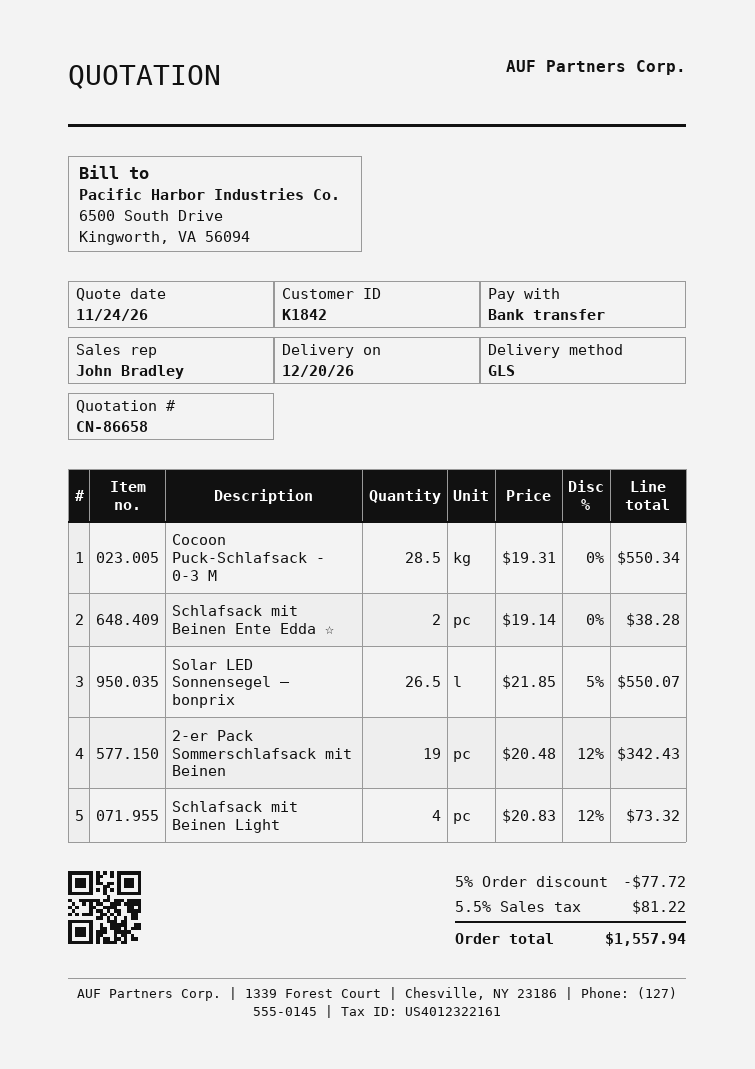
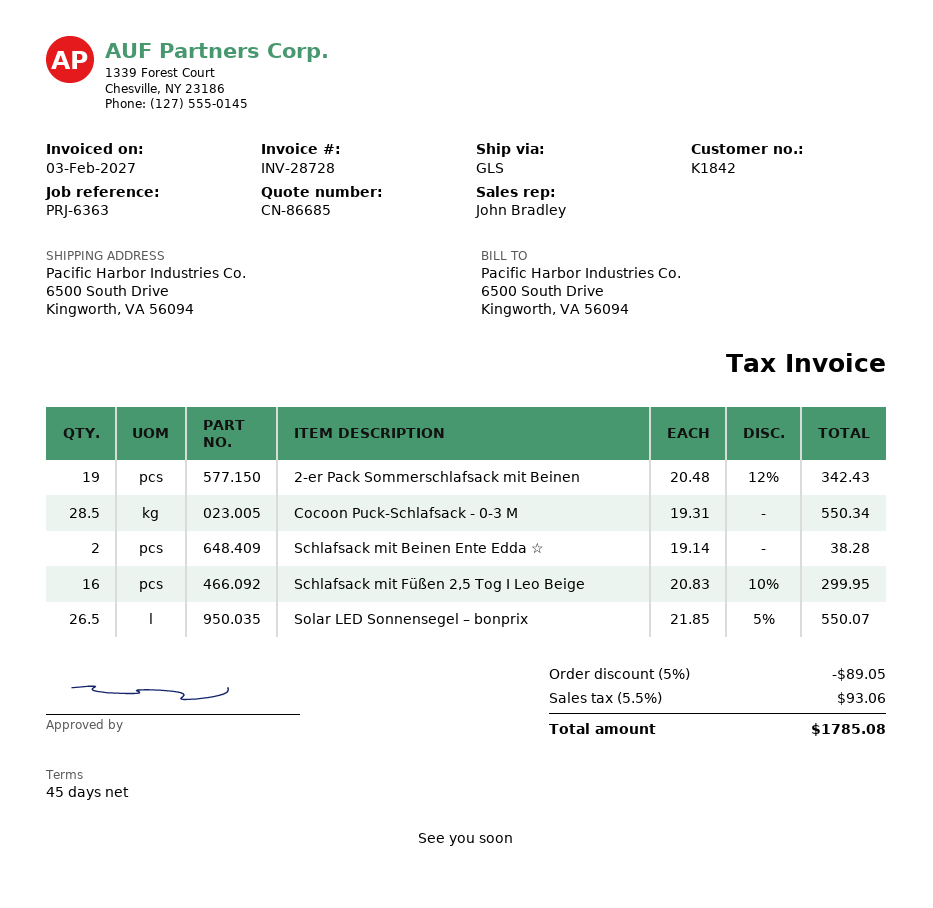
quote number: CN-86658 -> CN-86685
Schlafsack mit Beinen Light: 4 x 20.83 - 12% = 73.32 -> none
Schlafsack mit Füßen 2,5 Tog I Leo Beige: none -> 16 x 20.83 - 10% = 299.95
discount: 5% = 77.72 -> 5% = 89.05
tax: 5.5% = 81.22 -> 5.5% = 93.06
total: 1557.94 -> 1785.08

